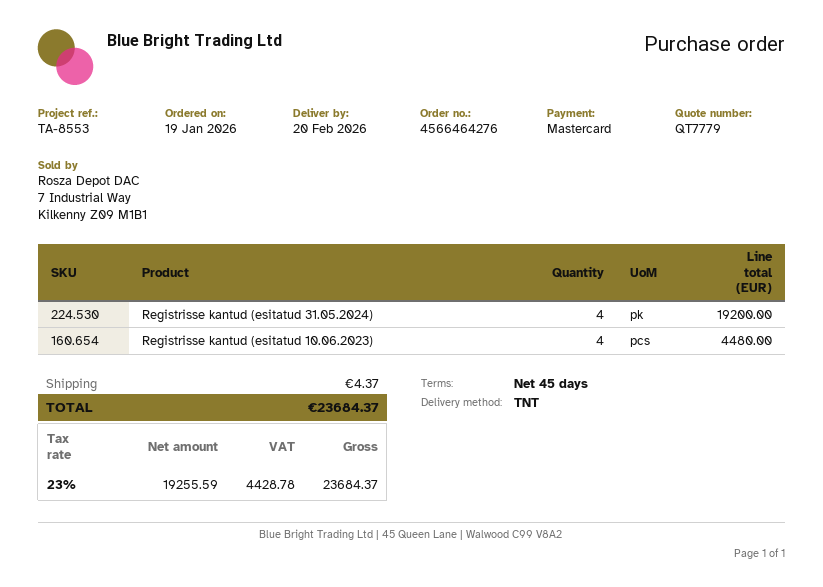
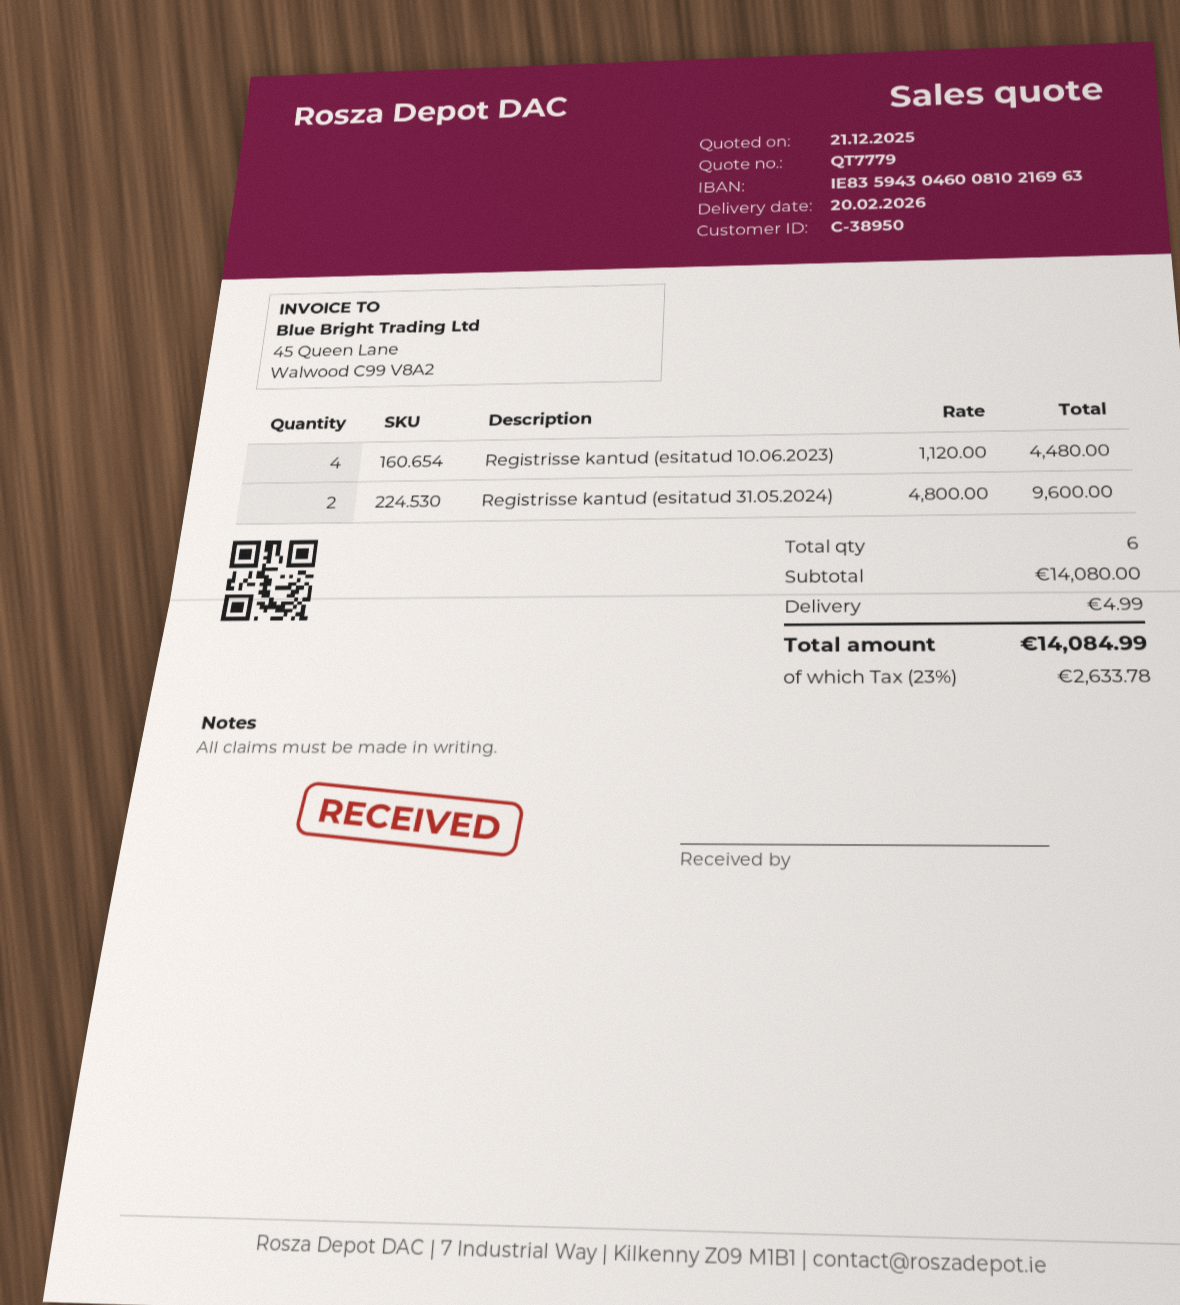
Registrisse kantud (esitatud 31.05.2024): 4 for 19200.00 -> 2 for 9600.00
shipping: 4.37 -> 4.99
tax: 23% = 4428.78 -> 23% = 2633.78
total: 23684.37 -> 14084.99

